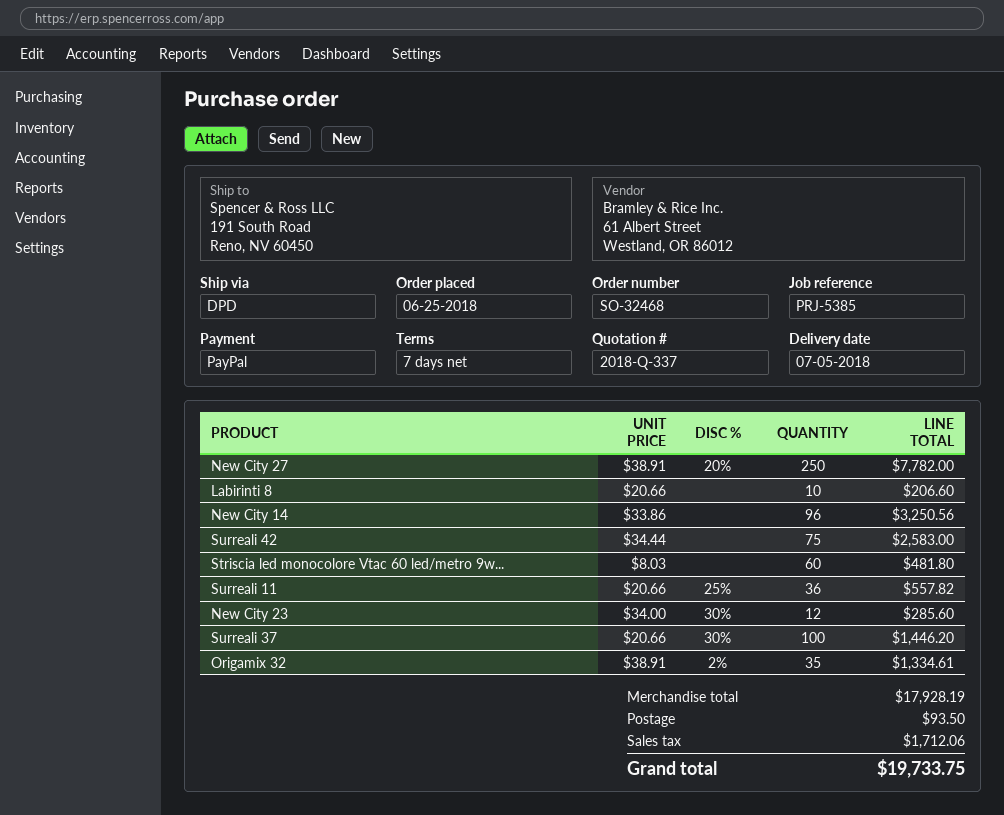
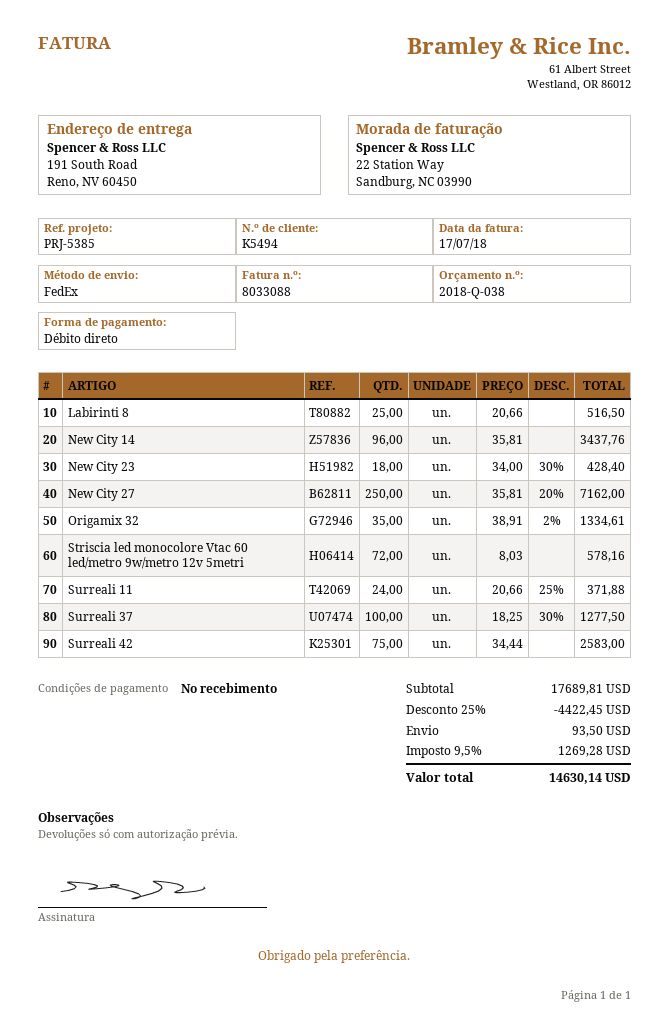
quote number: 2018-Q-337 -> 2018-Q-038
payment terms: 7 days -> on receipt
payment method: PayPal -> direct debit
shipping method: DPD -> FedEx
New City 27: 250 x 38.91 - 20% = 7782.00 -> 250 x 35.81 - 20% = 7162.00
Labirinti 8: 10 x 20.66 = 206.60 -> 25 x 20.66 = 516.50
New City 14: 96 x 33.86 = 3250.56 -> 96 x 35.81 = 3437.76
Striscia led monocolore Vtac 60 led/metro 9w...: 60 x 8.03 = 481.80 -> 72 x 8.03 = 578.16
Surreali 11: 36 x 20.66 - 25% = 557.82 -> 24 x 20.66 - 25% = 371.88
New City 23: 12 x 34.00 - 30% = 285.60 -> 18 x 34.00 - 30% = 428.40
Surreali 37: 100 x 20.66 - 30% = 1446.20 -> 100 x 18.25 - 30% = 1277.50
subtotal: 17928.19 -> 17689.81
discount: none -> 25% = 4422.45
tax: 1712.06 -> 1269.28
total: 19733.75 -> 14630.14

